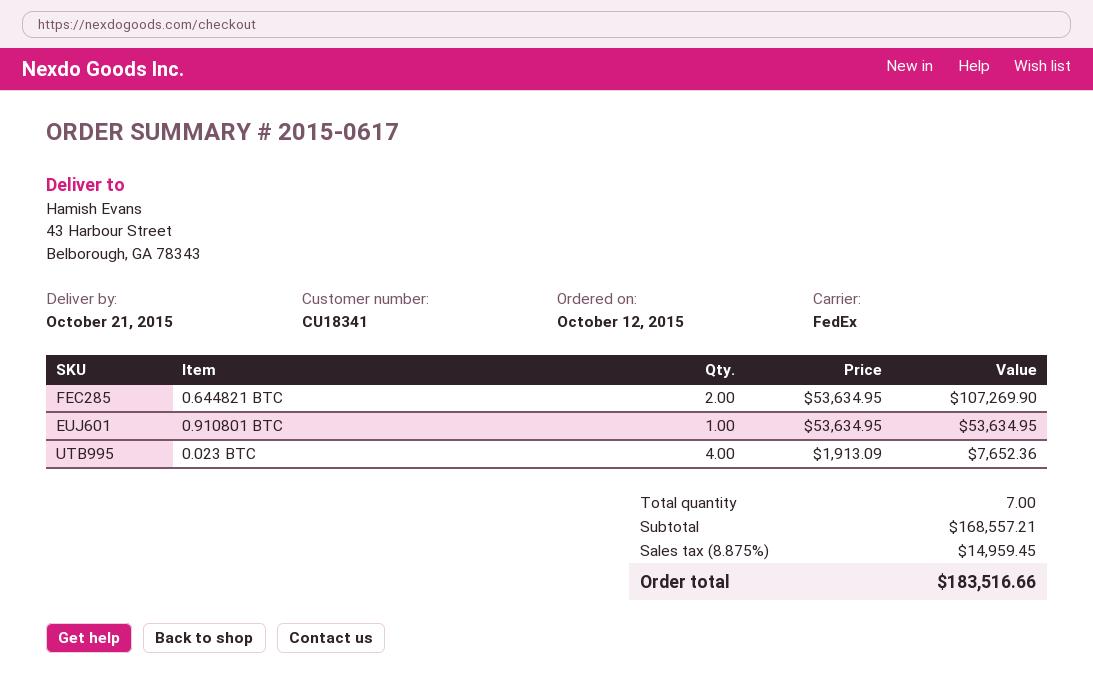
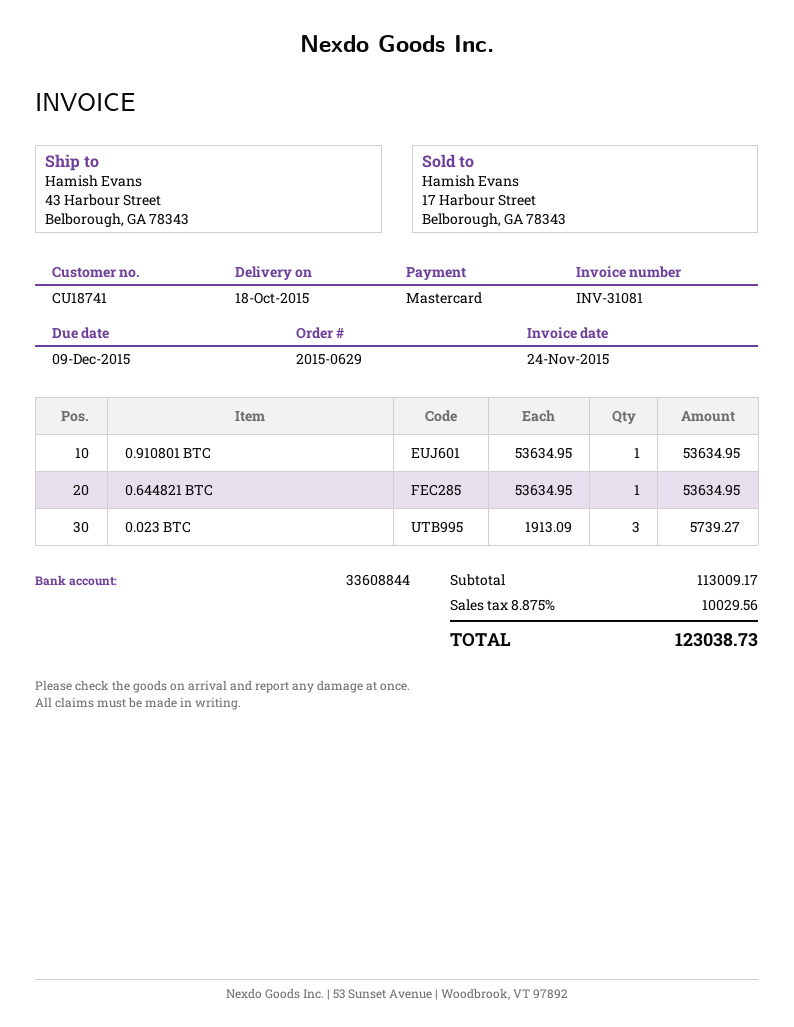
order number: 2015-0617 -> 2015-0629
delivery date: 2015-10-21 -> 2015-10-18
customer number: CU18341 -> CU18741
0.644821 BTC: 2 x 53634.95 = 107269.90 -> 1 x 53634.95 = 53634.95
0.023 BTC: 4 x 1913.09 = 7652.36 -> 3 x 1913.09 = 5739.27
subtotal: 168557.21 -> 113009.17
tax: 8.875% = 14959.45 -> 8.875% = 10029.56
total: 183516.66 -> 123038.73

